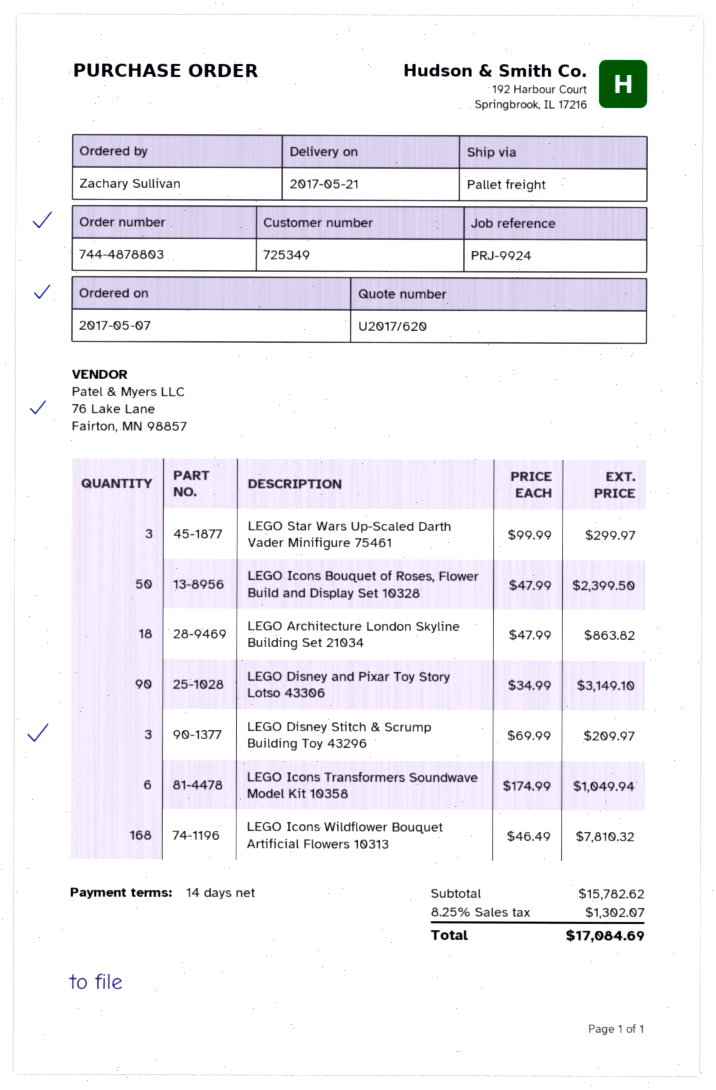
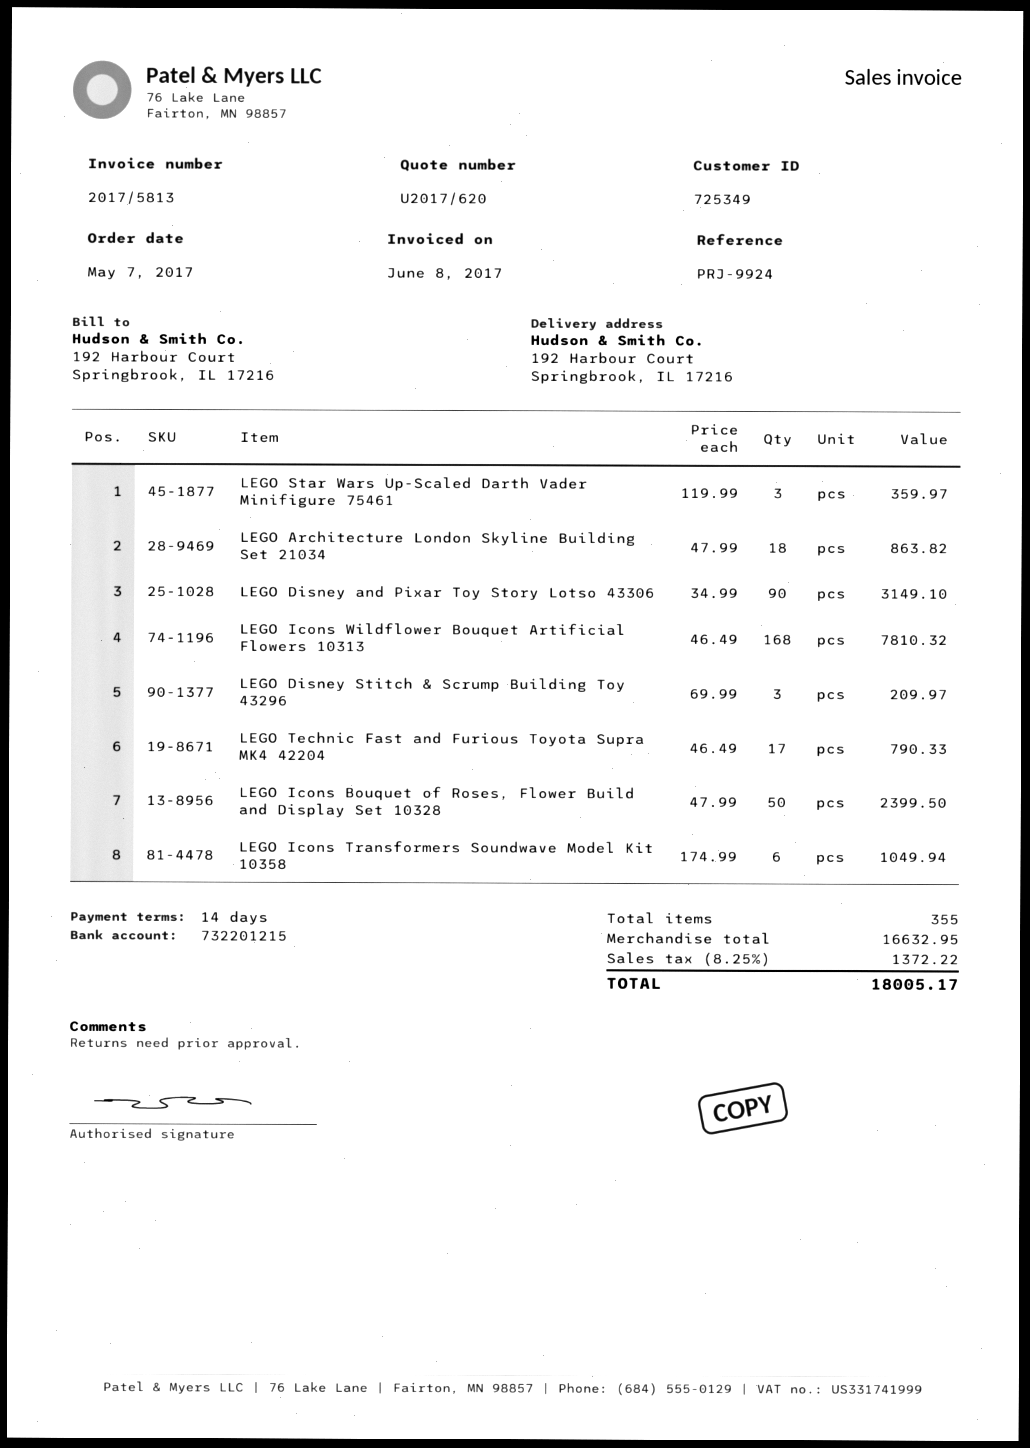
LEGO Star Wars Up-Scaled Darth Vader Minifigure 75461: 3 x 99.99 = 299.97 -> 3 x 119.99 = 359.97
LEGO Technic Fast and Furious Toyota Supra MK4 42204: none -> 17 x 46.49 = 790.33
subtotal: 15782.62 -> 16632.95
tax: 8.25% = 1302.07 -> 8.25% = 1372.22
total: 17084.69 -> 18005.17

